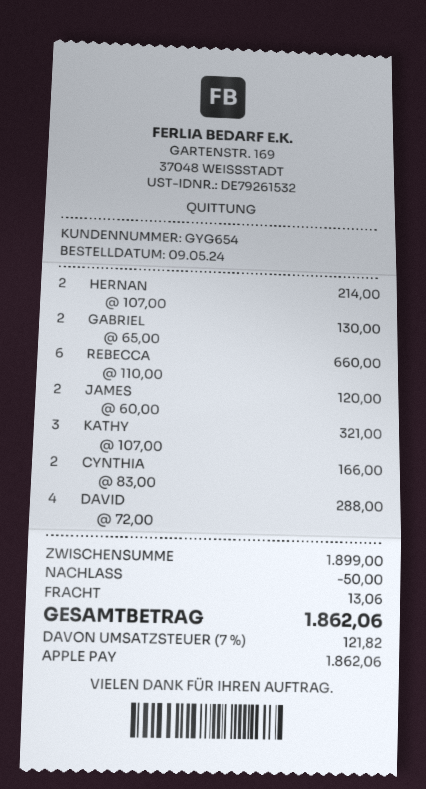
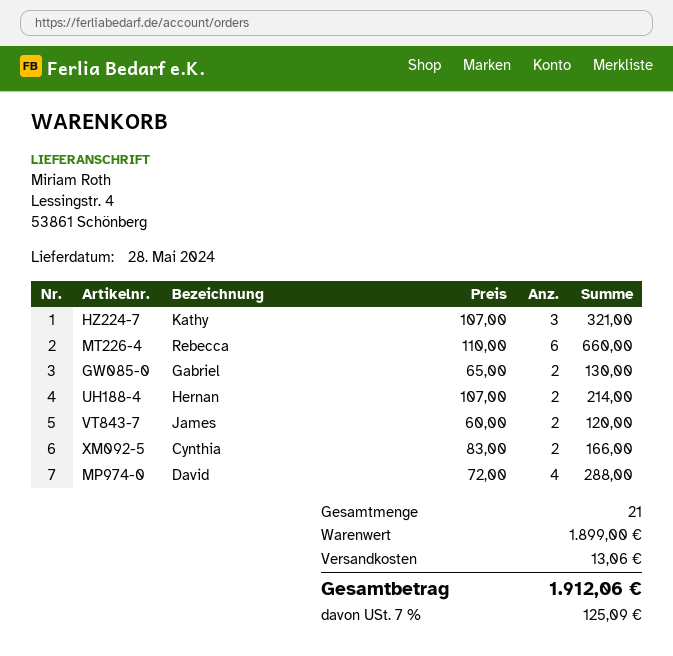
discount: 50.00 -> none
tax: 7% = 121.82 -> 7% = 125.09
total: 1862.06 -> 1912.06

